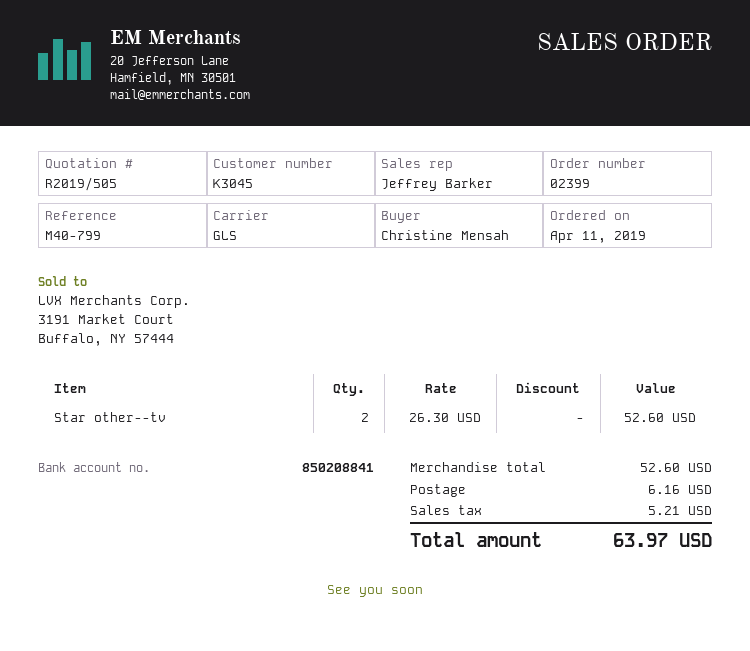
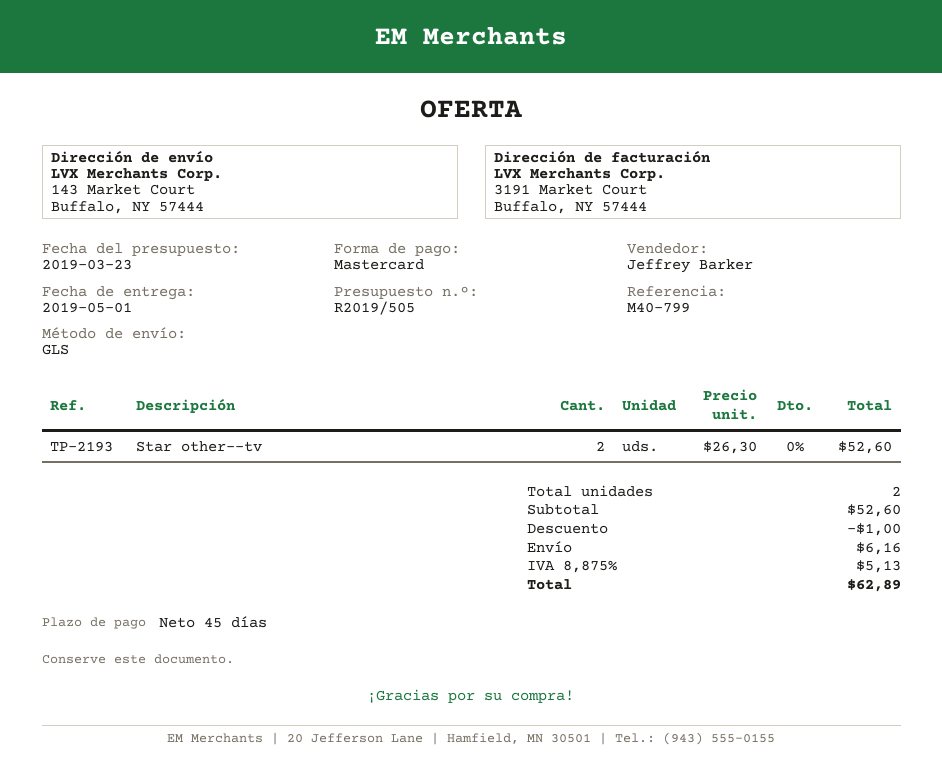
discount: none -> 1.00
tax: 5.21 -> 5.13
total: 63.97 -> 62.89

